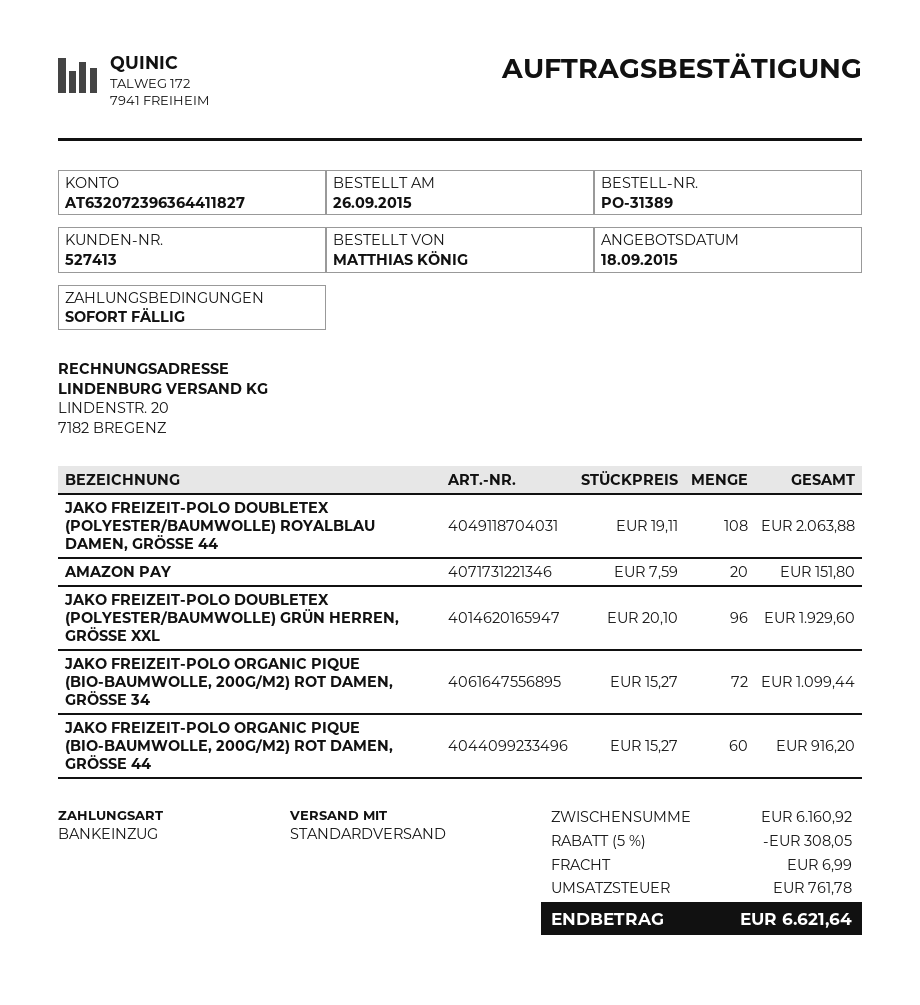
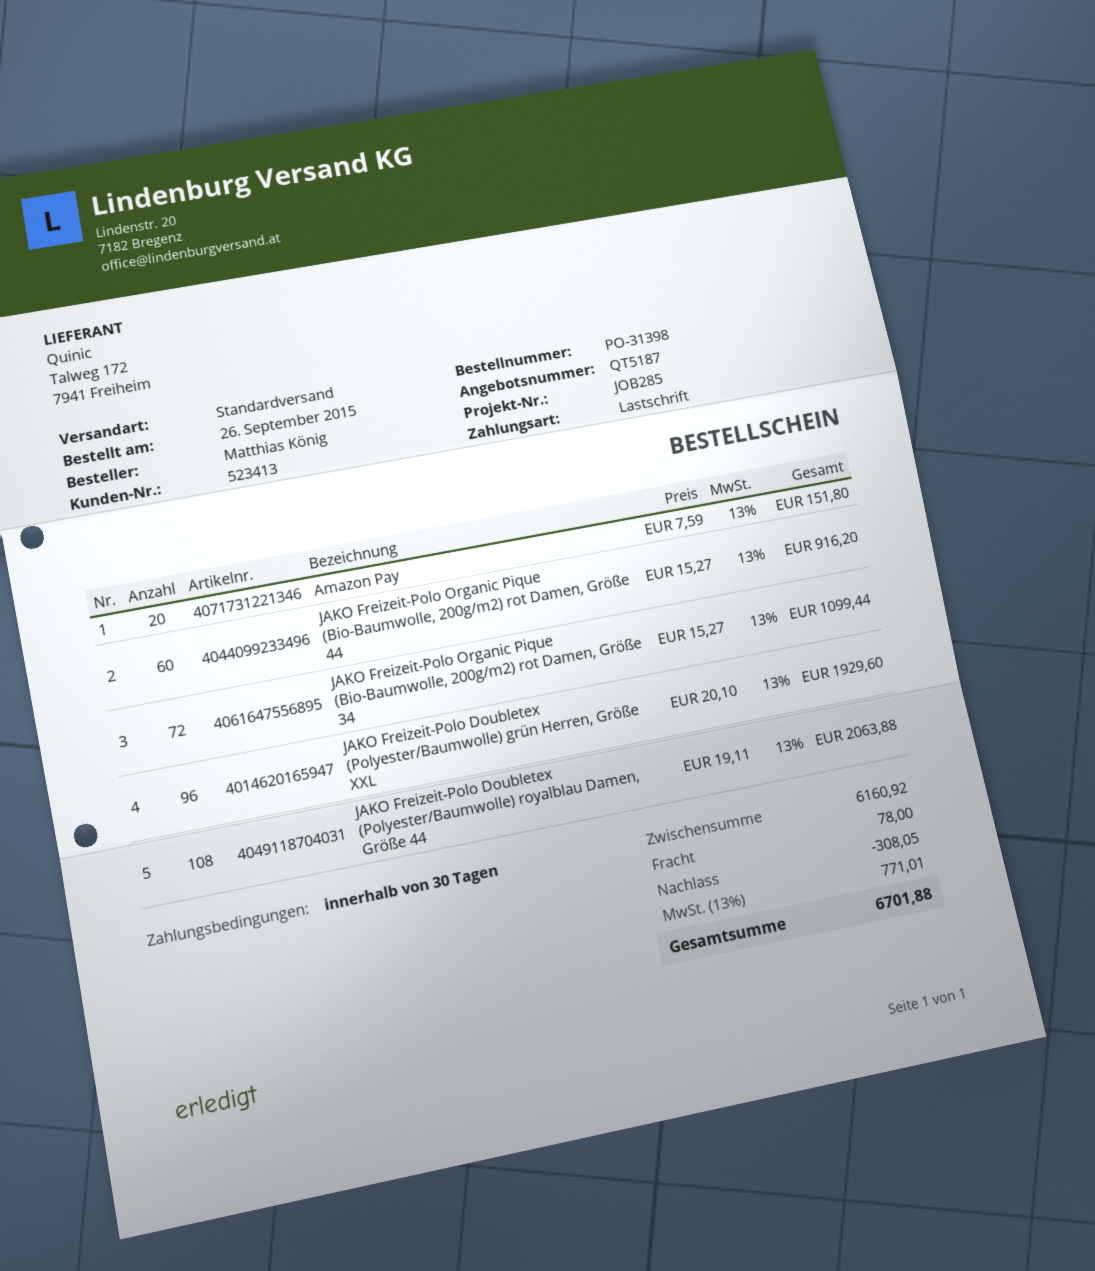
order number: PO-31389 -> PO-31398
payment terms: on receipt -> 30 days
customer number: 527413 -> 523413
shipping: 6.99 -> 78.00
tax: 761.78 -> 771.01
total: 6621.64 -> 6701.88

